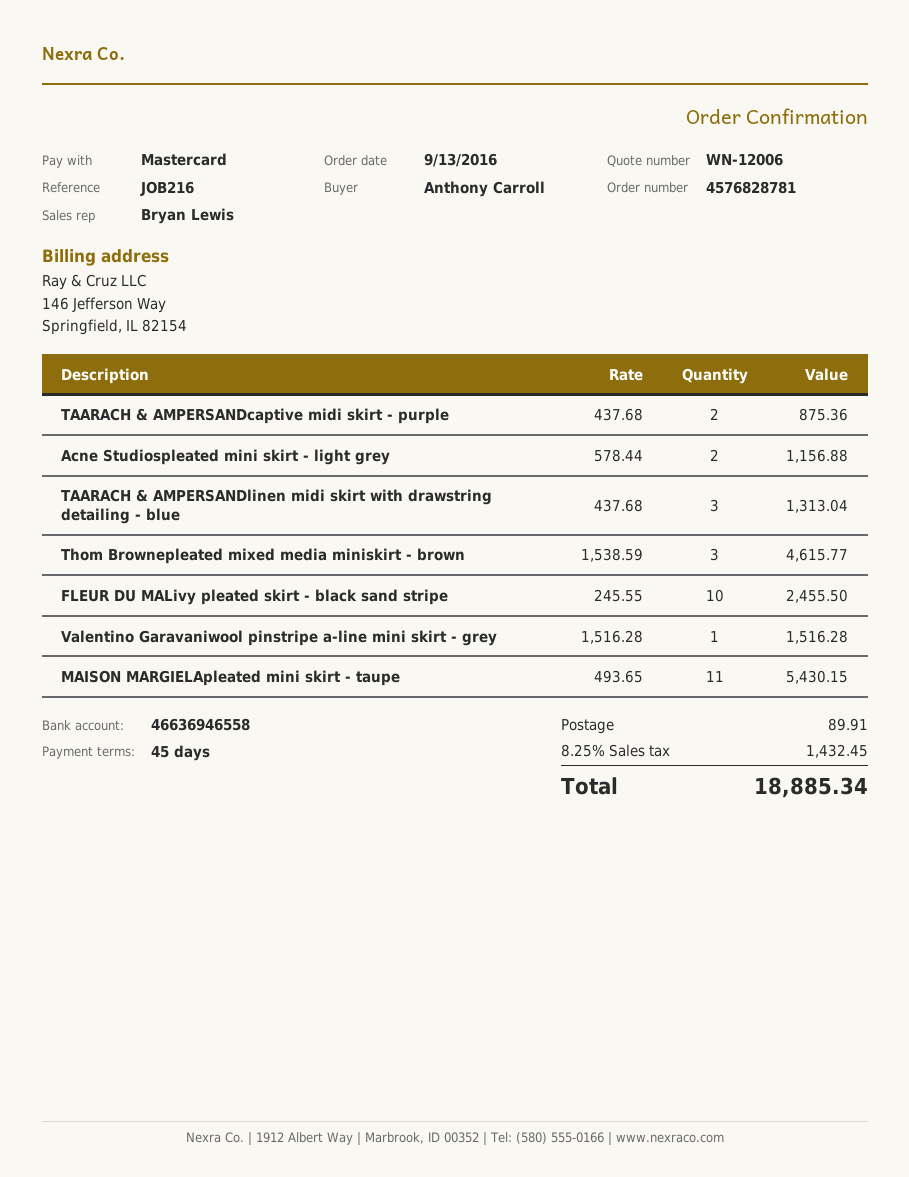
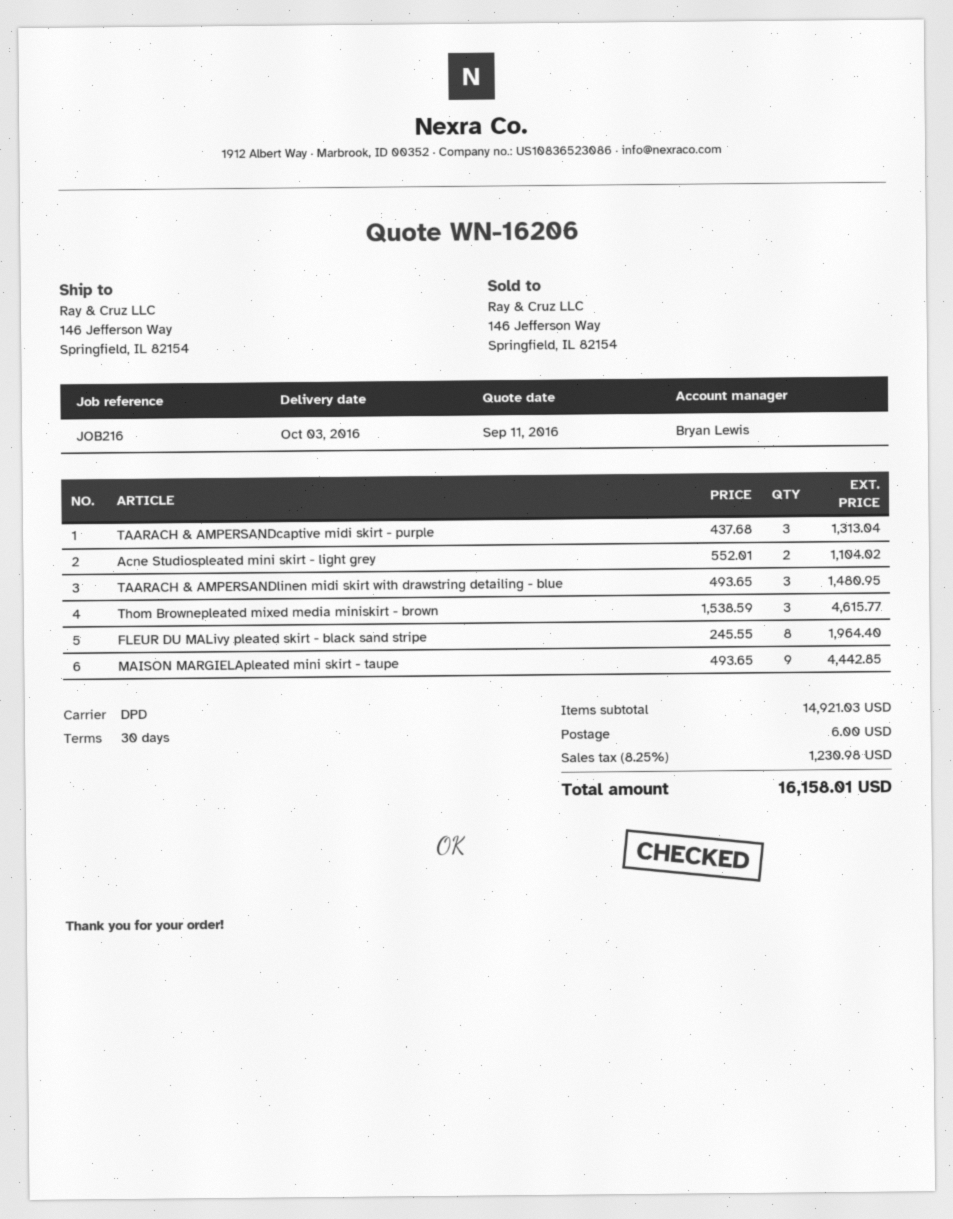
quote number: WN-12006 -> WN-16206
payment terms: 45 days -> 30 days
TAARACH & AMPERSANDcaptive midi skirt - purple: 2 x 437.68 = 875.36 -> 3 x 437.68 = 1313.04
Acne Studiospleated mini skirt - light grey: 2 x 578.44 = 1156.88 -> 2 x 552.01 = 1104.02
TAARACH & AMPERSANDlinen midi skirt with drawstring detailing - blue: 3 x 437.68 = 1313.04 -> 3 x 493.65 = 1480.95
FLEUR DU MALivy pleated skirt - black sand stripe: 10 x 245.55 = 2455.50 -> 8 x 245.55 = 1964.40
Valentino Garavaniwool pinstripe a-line mini skirt - grey: 1 x 1516.28 = 1516.28 -> none
MAISON MARGIELApleated mini skirt - taupe: 11 x 493.65 = 5430.15 -> 9 x 493.65 = 4442.85
shipping: 89.91 -> 6.00
tax: 8.25% = 1432.45 -> 8.25% = 1230.98
total: 18885.34 -> 16158.01

